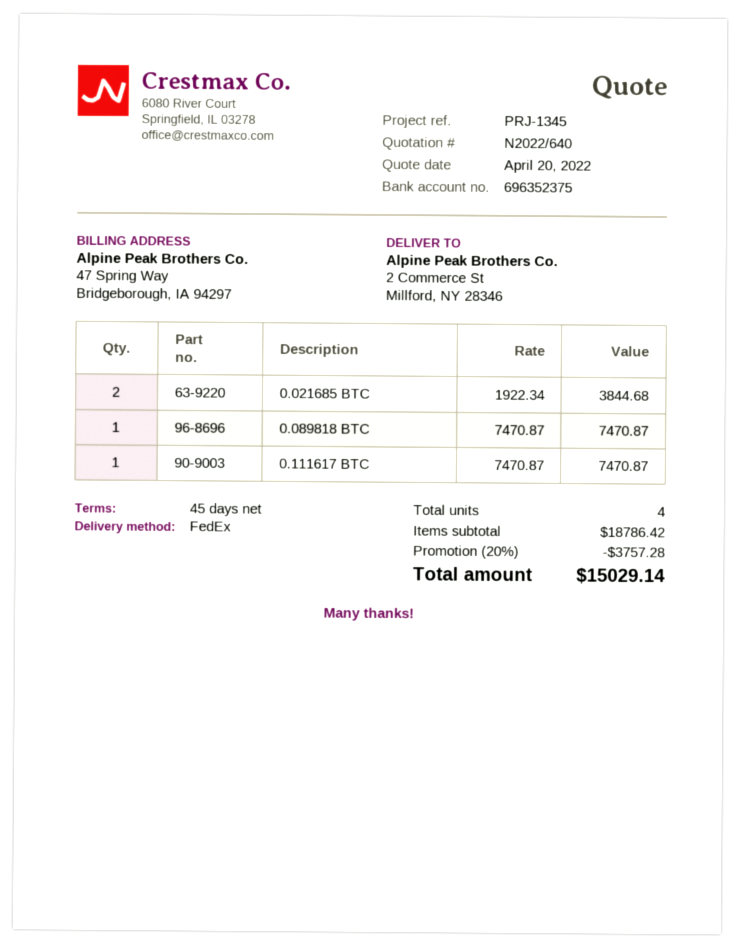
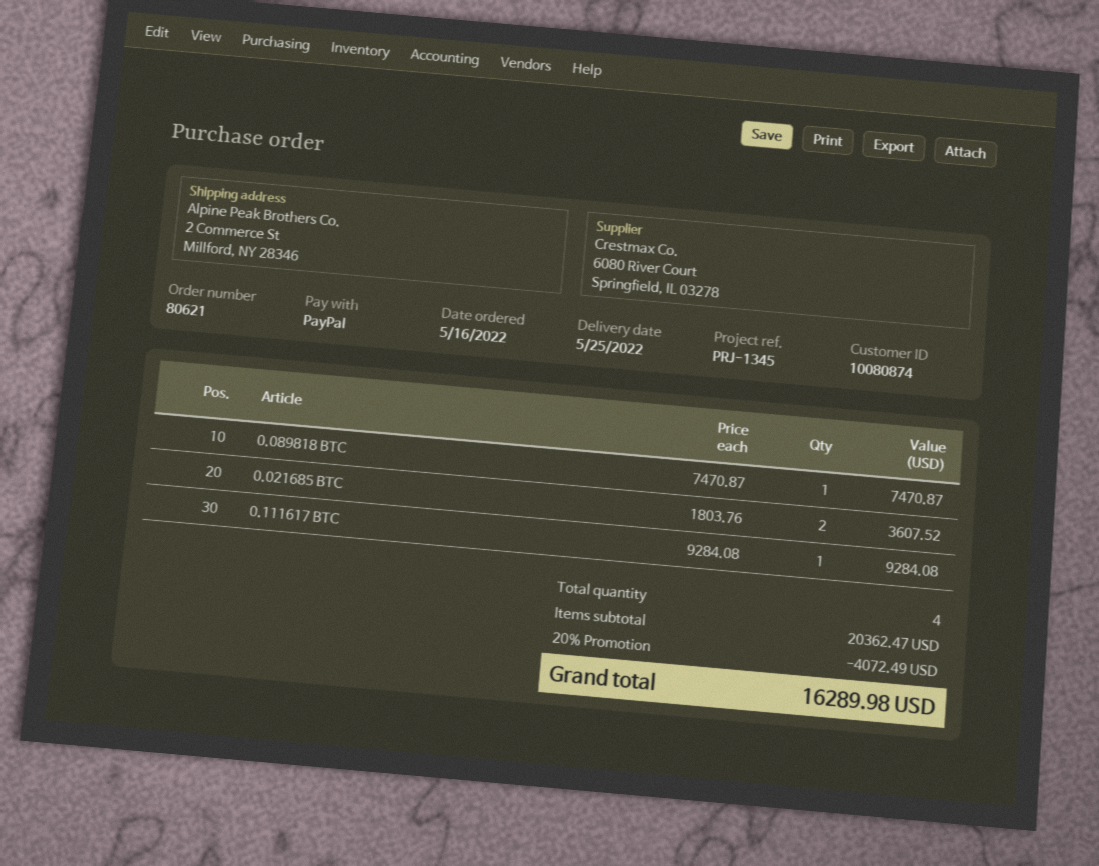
0.021685 BTC: 2 x 1922.34 = 3844.68 -> 2 x 1803.76 = 3607.52
0.111617 BTC: 1 x 7470.87 = 7470.87 -> 1 x 9284.08 = 9284.08
subtotal: 18786.42 -> 20362.47
discount: 20% = 3757.28 -> 20% = 4072.49
total: 15029.14 -> 16289.98

